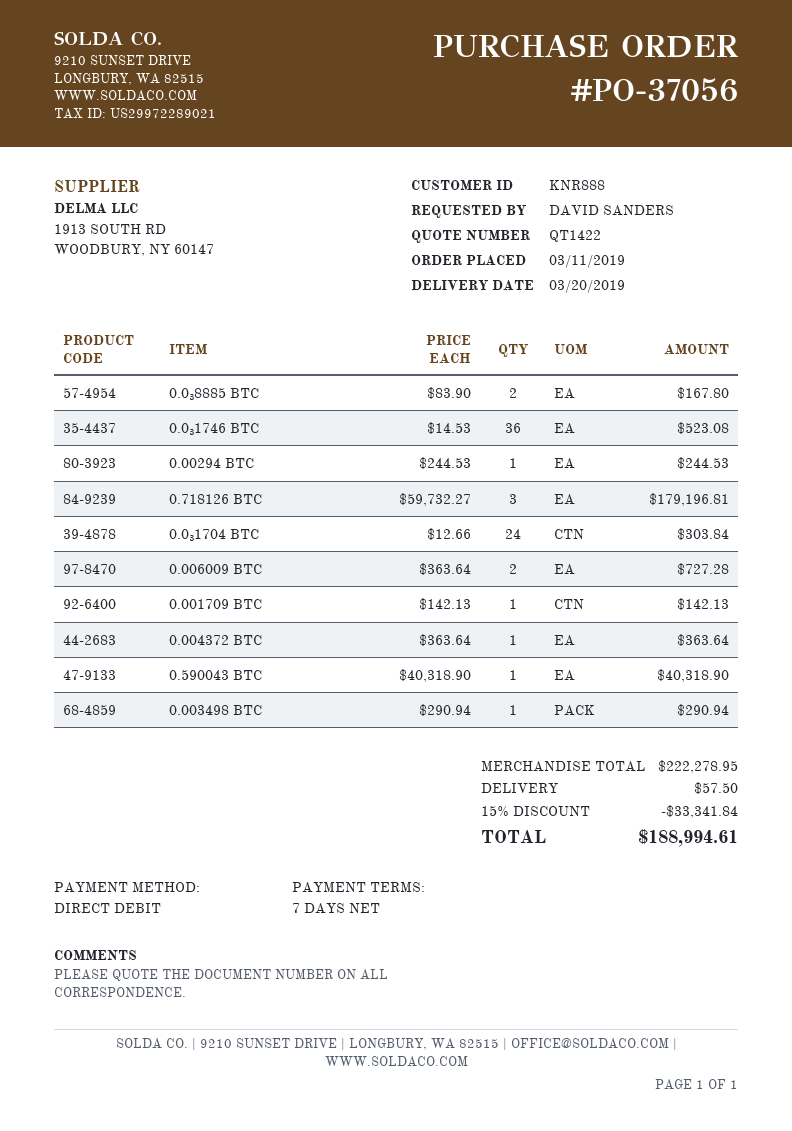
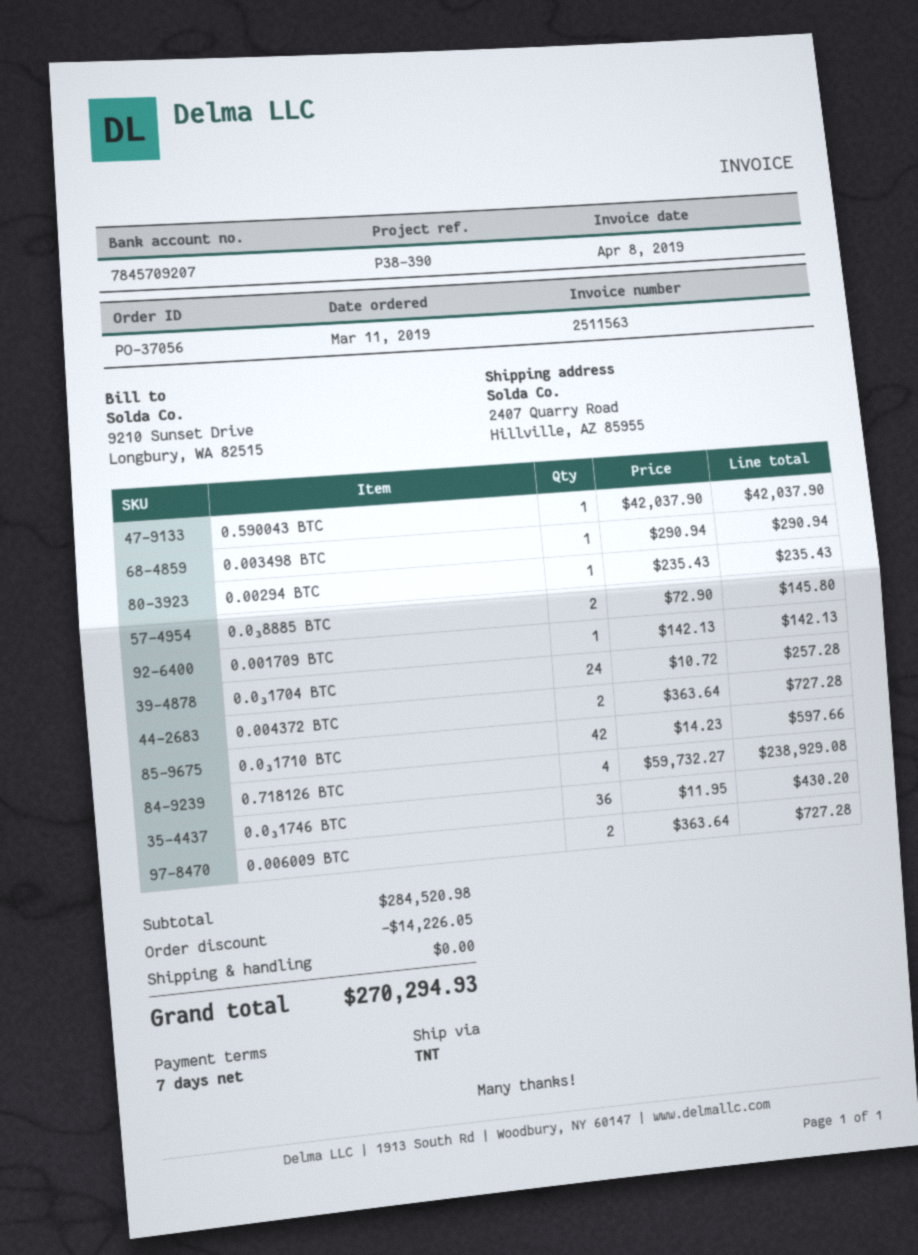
0.0₃8885 BTC: 2 x 83.90 = 167.80 -> 2 x 72.90 = 145.80
0.0₃1746 BTC: 36 x 14.53 = 523.08 -> 36 x 11.95 = 430.20
0.00294 BTC: 1 x 244.53 = 244.53 -> 1 x 235.43 = 235.43
0.718126 BTC: 3 x 59732.27 = 179196.81 -> 4 x 59732.27 = 238929.08
0.0₃1704 BTC: 24 x 12.66 = 303.84 -> 24 x 10.72 = 257.28
0.004372 BTC: 1 x 363.64 = 363.64 -> 2 x 363.64 = 727.28
0.590043 BTC: 1 x 40318.90 = 40318.90 -> 1 x 42037.90 = 42037.90
0.0₃1710 BTC: none -> 42 x 14.23 = 597.66
subtotal: 222278.95 -> 284520.98
discount: 33341.84 -> 14226.05
shipping: 57.50 -> 0.00
total: 188994.61 -> 270294.93

